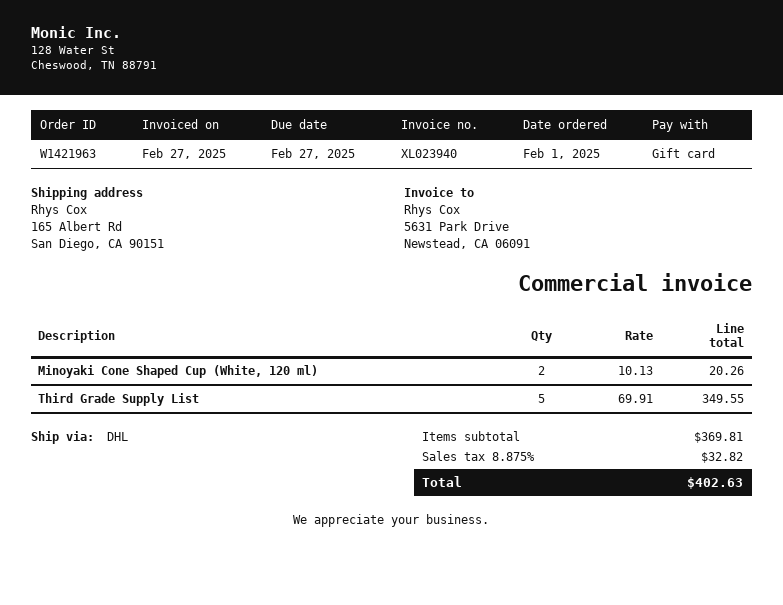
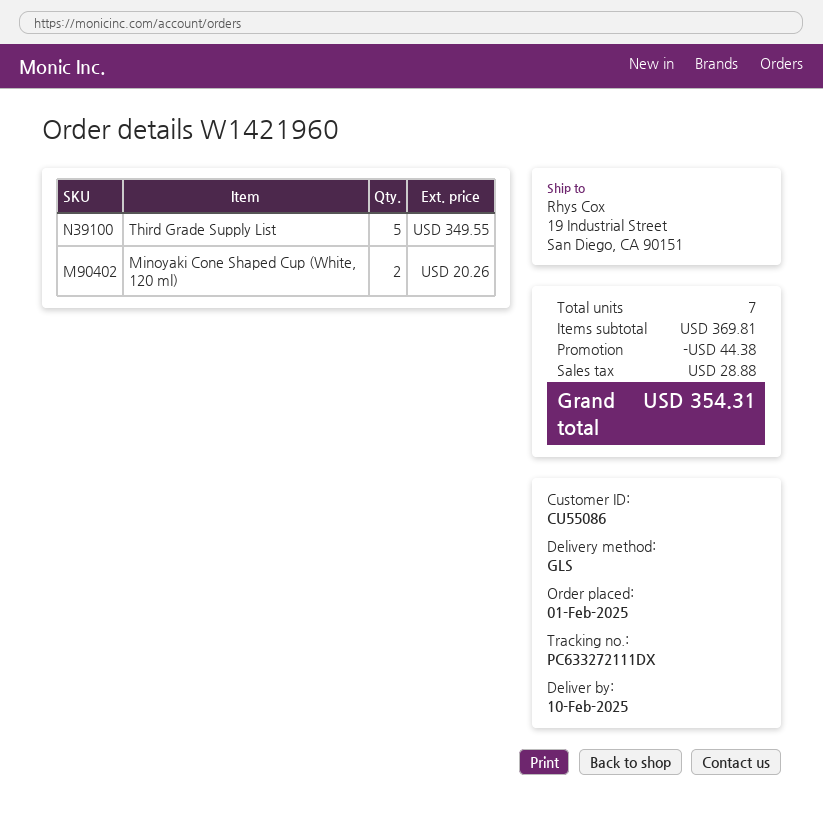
order number: W1421963 -> W1421960
shipping method: DHL -> GLS
ship to: 165 Albert Rd, San Diego, CA 90151 -> 19 Industrial Street, San Diego, CA 90151
discount: none -> 44.38
tax: 32.82 -> 28.88
total: 402.63 -> 354.31

